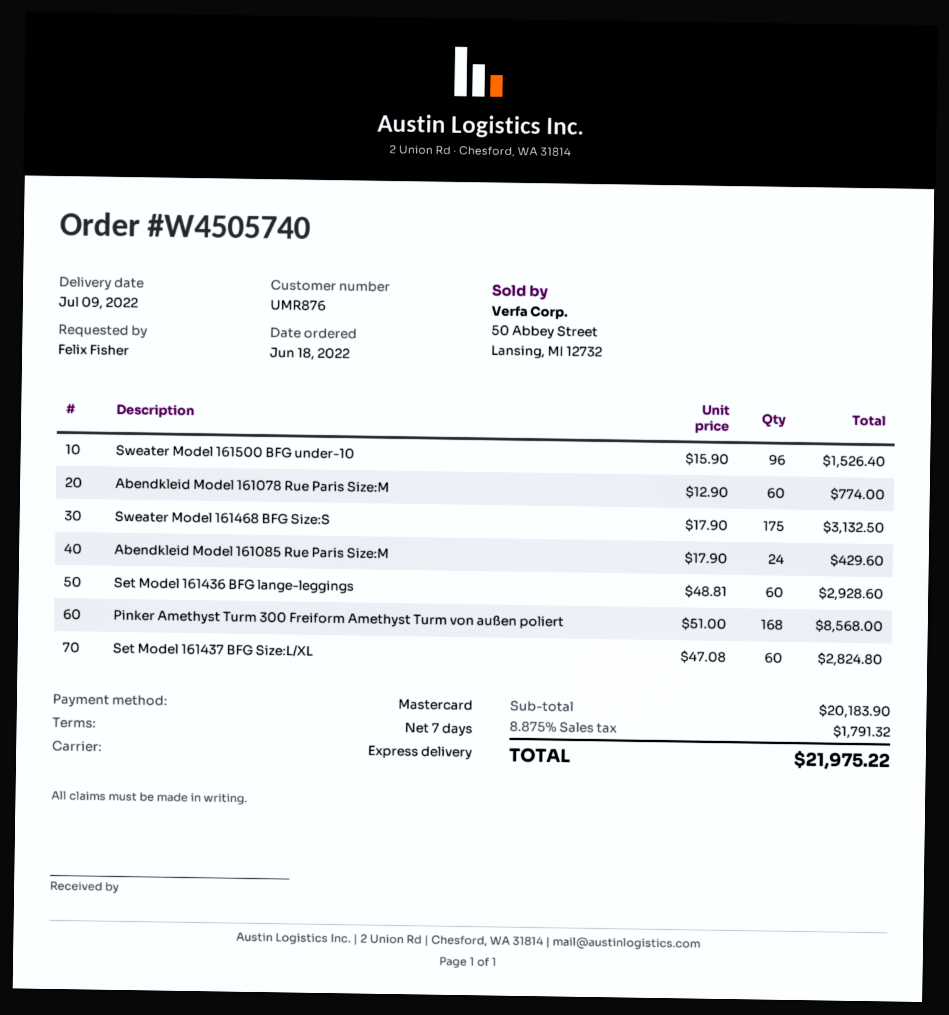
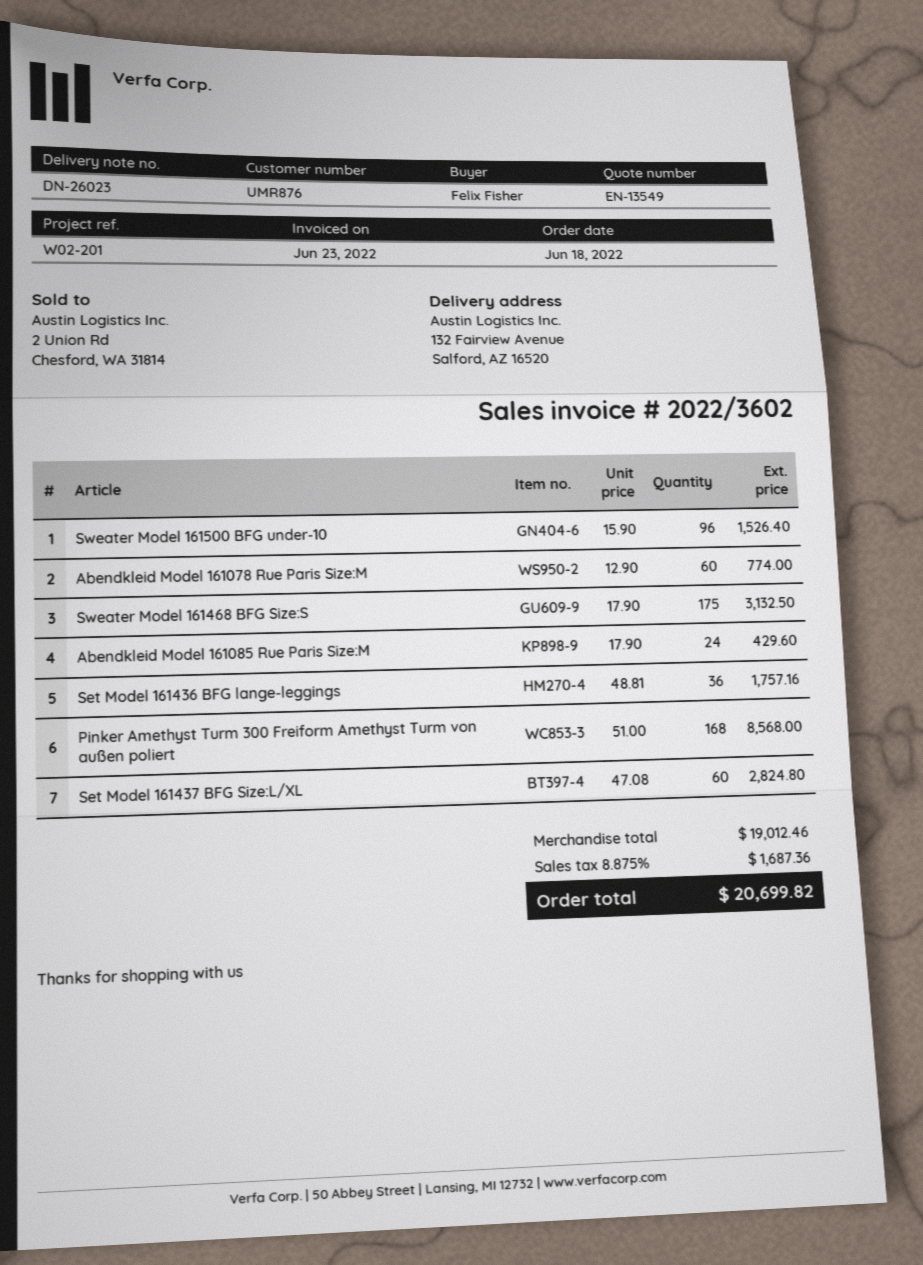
Set Model 161436 BFG lange-leggings: 60 x 48.81 = 2928.60 -> 36 x 48.81 = 1757.16
subtotal: 20183.90 -> 19012.46
tax: 8.875% = 1791.32 -> 8.875% = 1687.36
total: 21975.22 -> 20699.82

